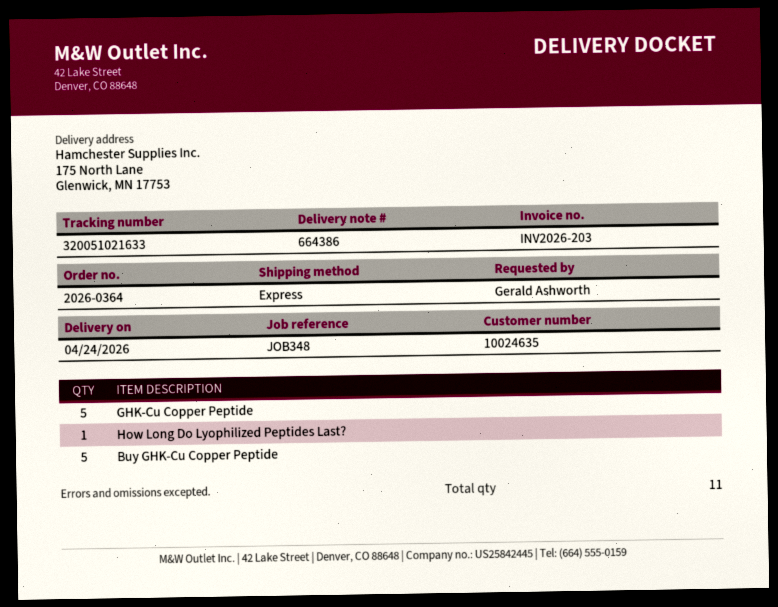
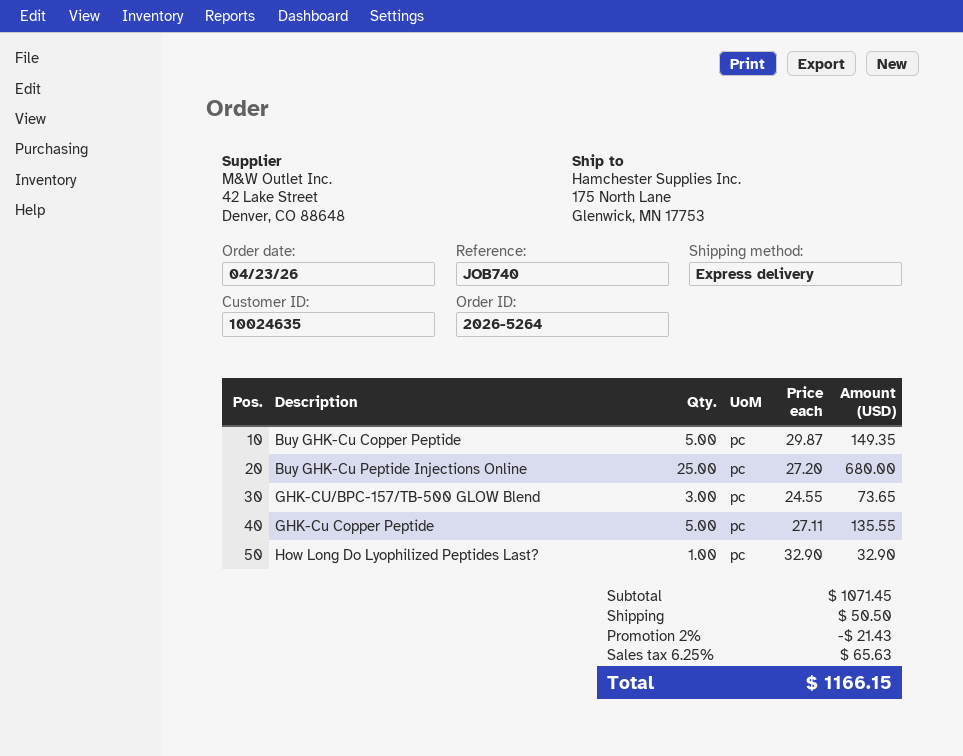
order number: 2026-0364 -> 2026-5264
reference: JOB348 -> JOB740
Buy GHK-Cu Peptide Injections Online: none -> 25
GHK-CU/BPC-157/TB-500 GLOW Blend: none -> 3

